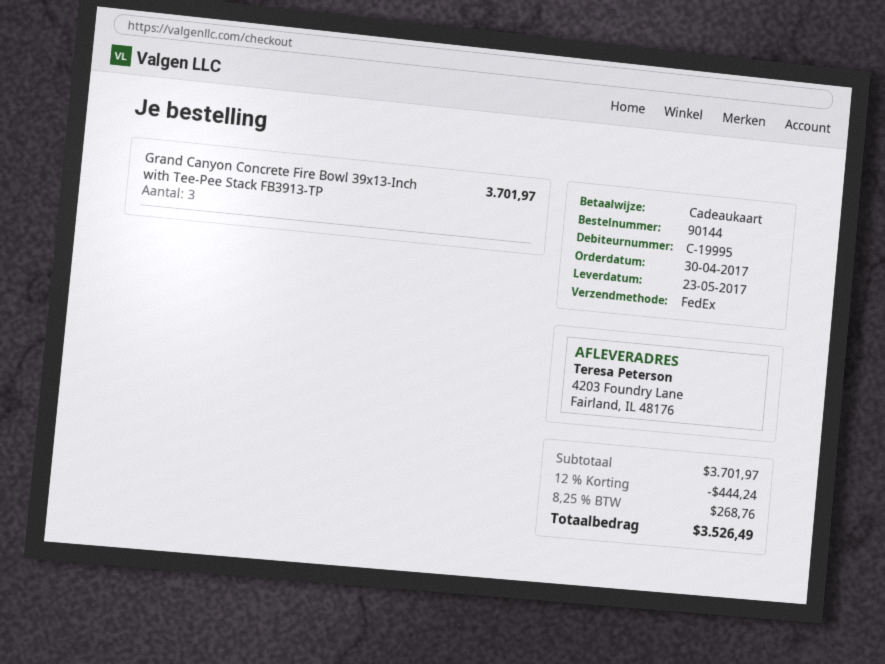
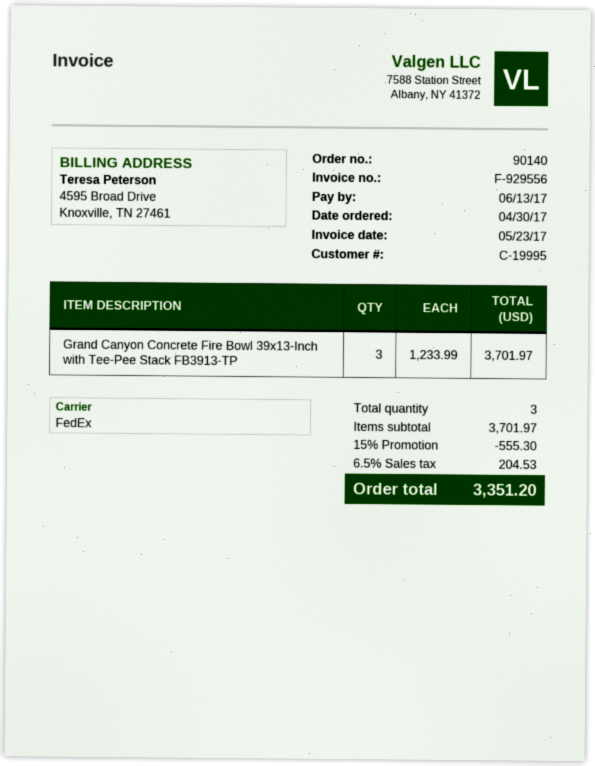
order number: 90144 -> 90140
discount: 12% = 444.24 -> 15% = 555.30
tax: 8.25% = 268.76 -> 6.5% = 204.53
total: 3526.49 -> 3351.20

